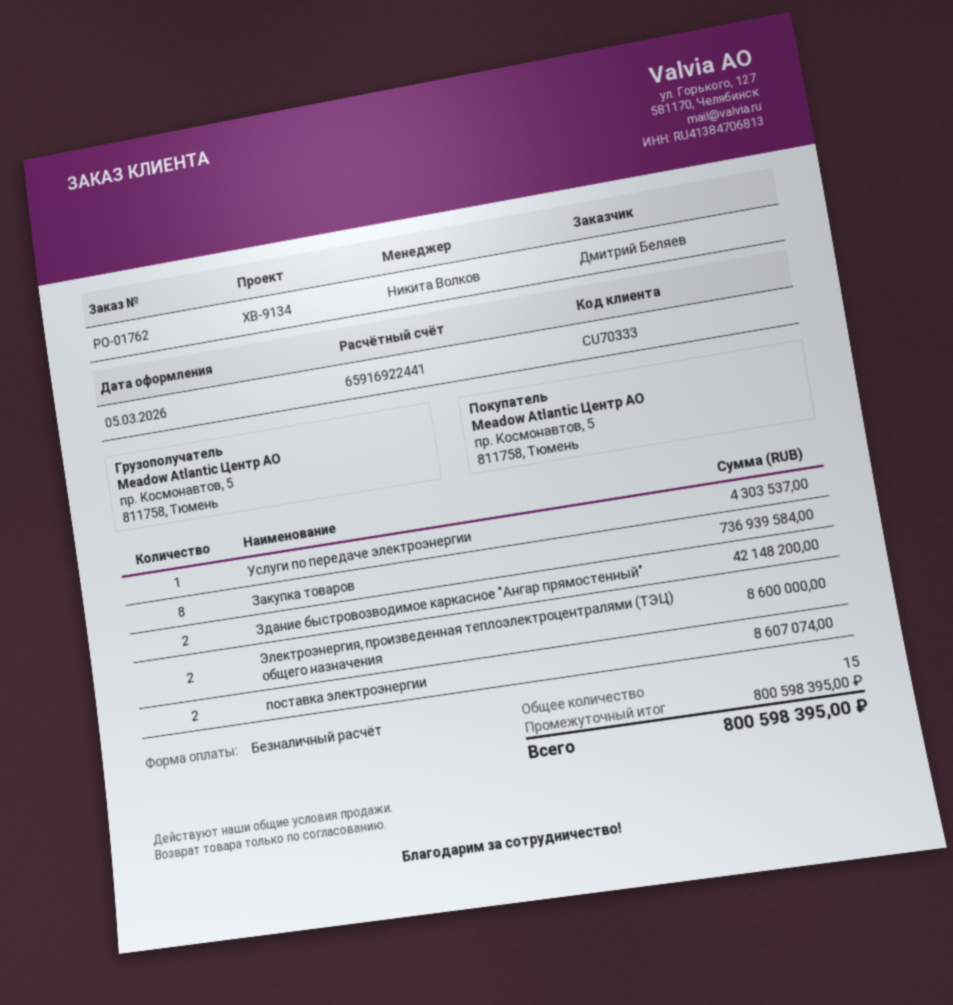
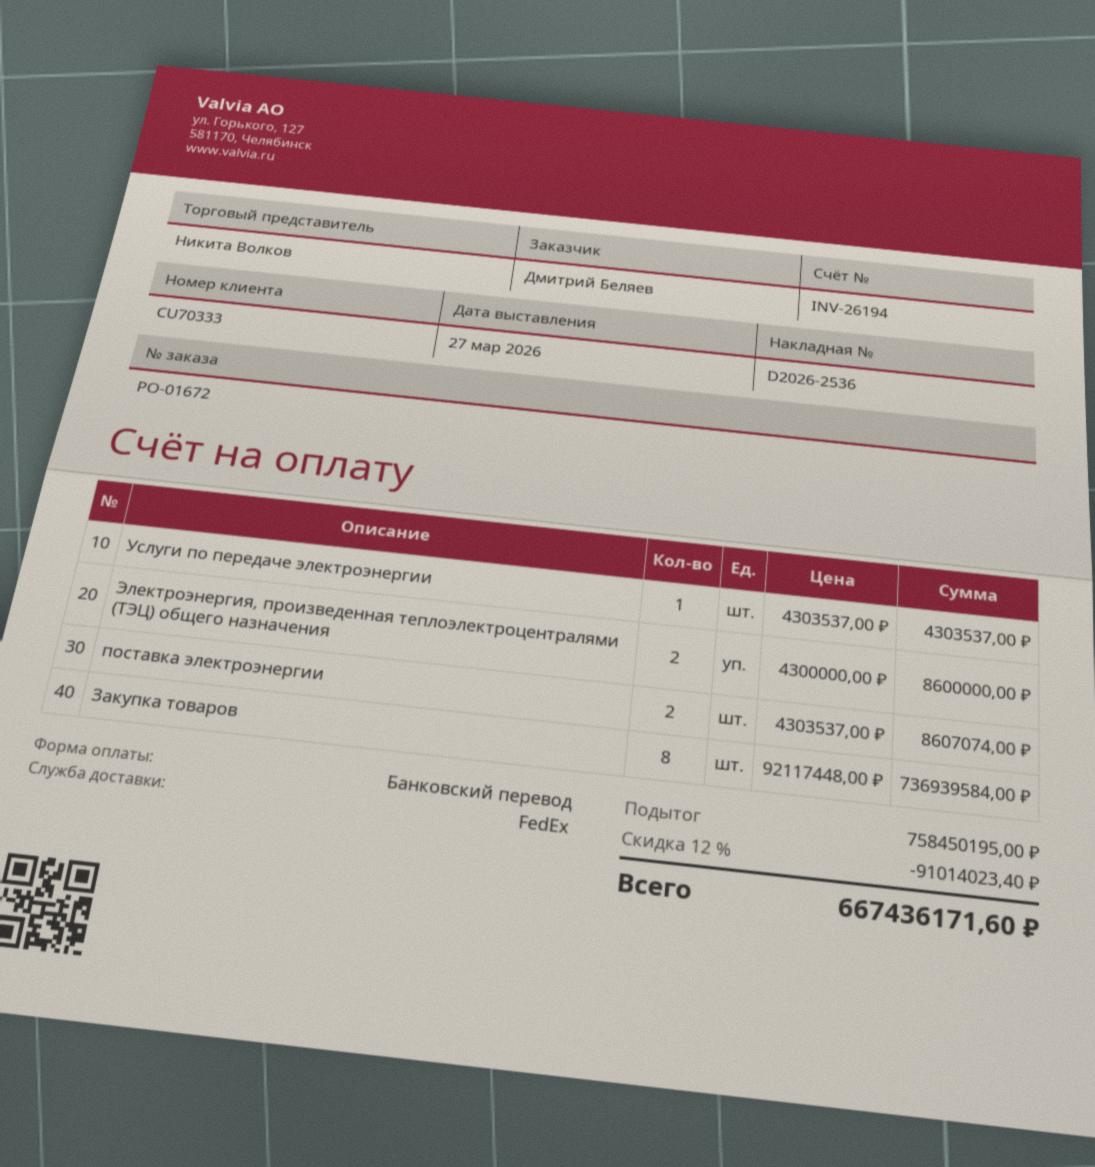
order number: PO-01762 -> PO-01672
Здание быстровозводимое каркасное "Ангар прямостенный": 2 for 42148200.00 -> none
subtotal: 800598395.00 -> 758450195.00
discount: none -> 12% = 91014023.40
total: 800598395.00 -> 667436171.60

